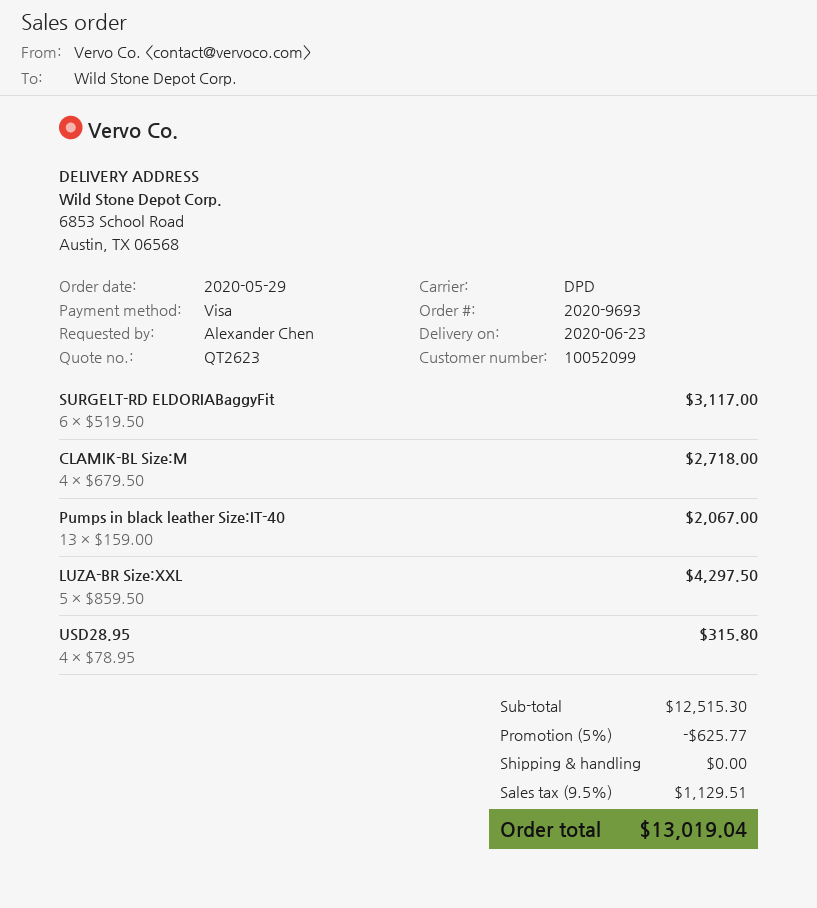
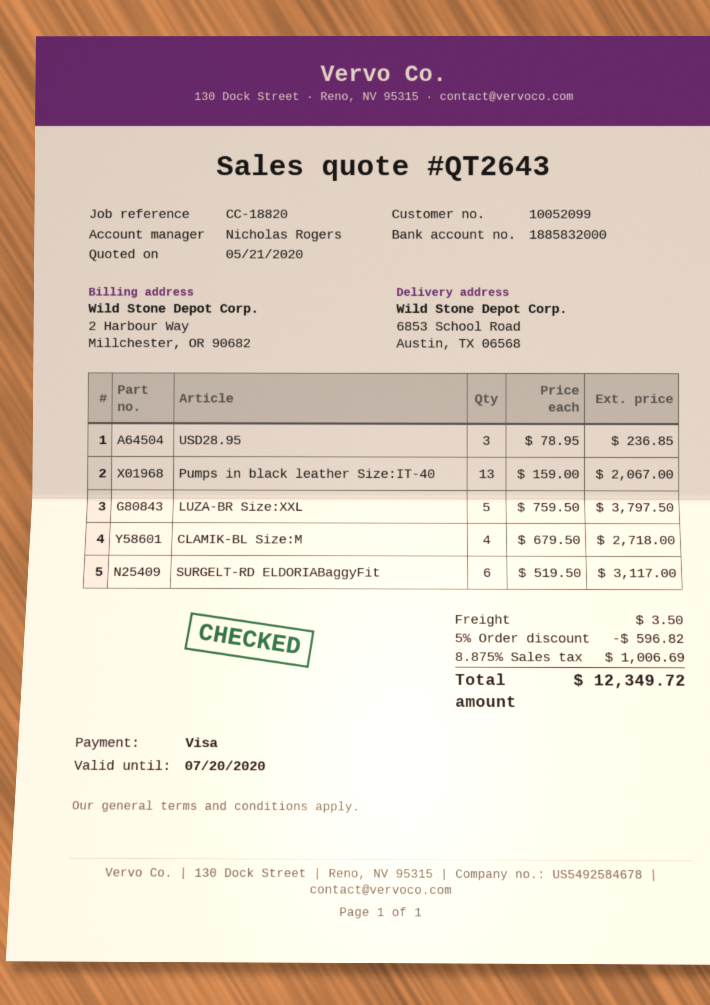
quote number: QT2623 -> QT2643
LUZA-BR Size:XXL: 5 x 859.50 = 4297.50 -> 5 x 759.50 = 3797.50
USD28.95: 4 x 78.95 = 315.80 -> 3 x 78.95 = 236.85
discount: 5% = 625.77 -> 5% = 596.82
shipping: 0.00 -> 3.50
tax: 9.5% = 1129.51 -> 8.875% = 1006.69
total: 13019.04 -> 12349.72

